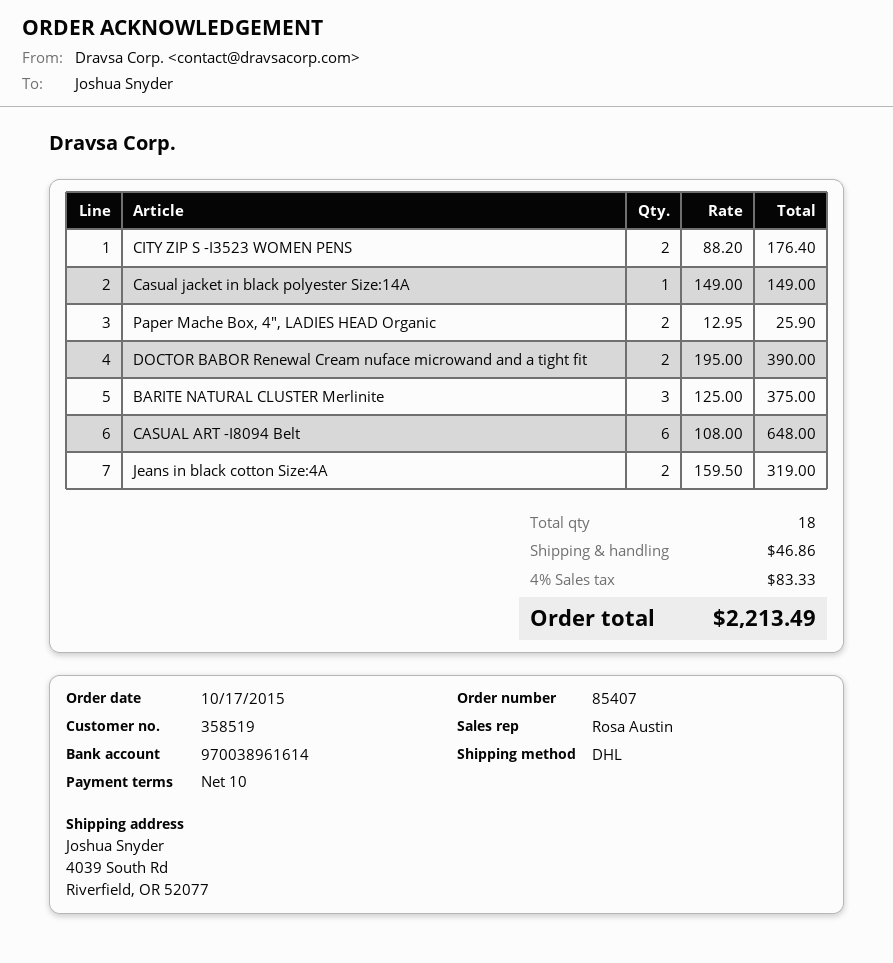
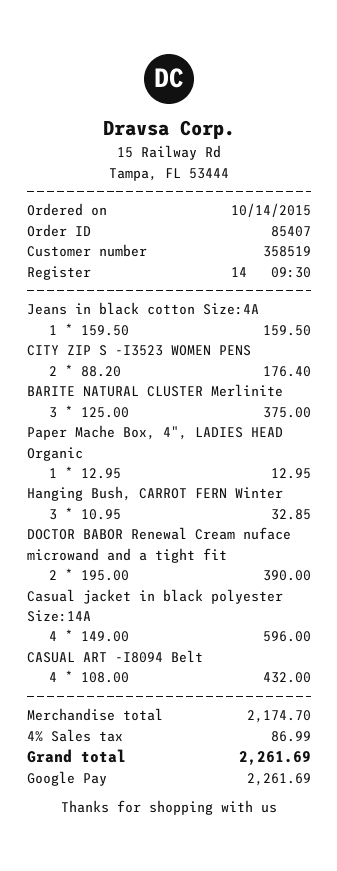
order date: 2015-10-17 -> 2015-10-14
Casual jacket in black polyester Size:14A: 1 x 149.00 = 149.00 -> 4 x 149.00 = 596.00
Paper Mache Box, 4", LADIES HEAD Organic: 2 x 12.95 = 25.90 -> 1 x 12.95 = 12.95
CASUAL ART -I8094 Belt: 6 x 108.00 = 648.00 -> 4 x 108.00 = 432.00
Jeans in black cotton Size:4A: 2 x 159.50 = 319.00 -> 1 x 159.50 = 159.50
Hanging Bush, CARROT FERN Winter: none -> 3 x 10.95 = 32.85
shipping: 46.86 -> none
tax: 4% = 83.33 -> 4% = 86.99
total: 2213.49 -> 2261.69

